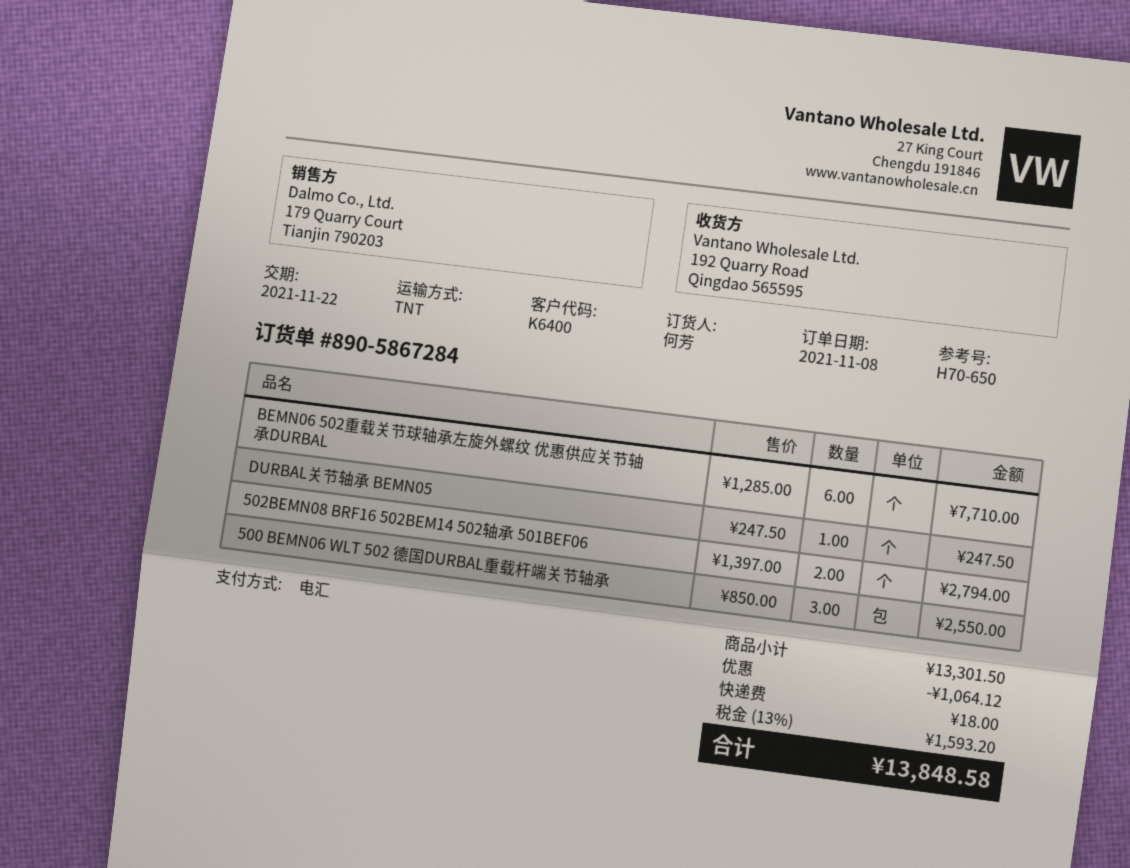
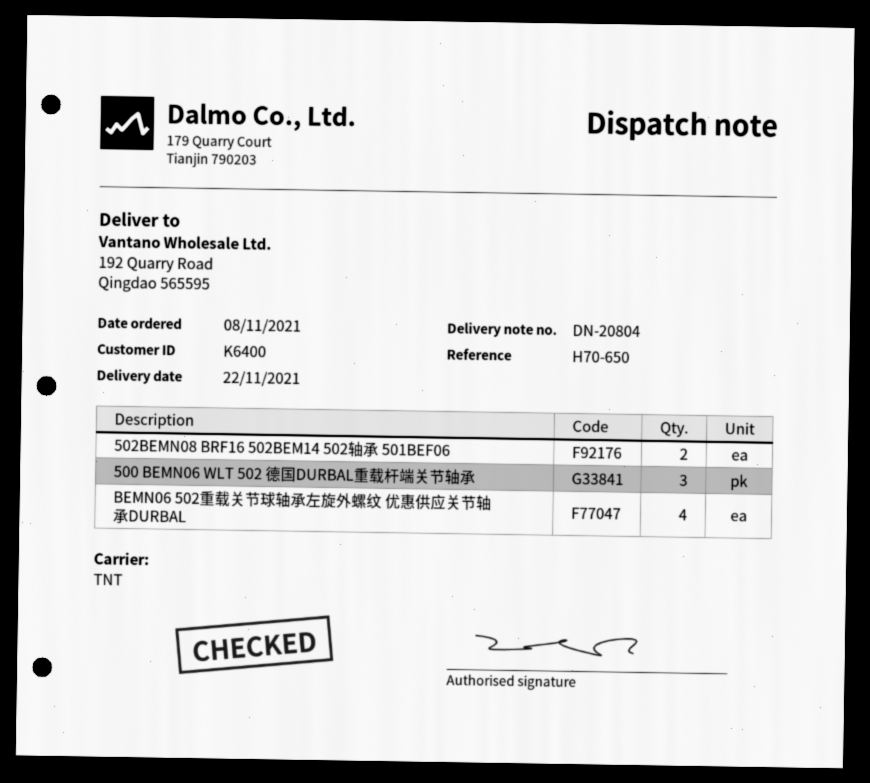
BEMN06 502重载关节球轴承左旋外螺纹 优惠供应关节轴承DURBAL: 6 -> 4
DURBAL关节轴承 BEMN05: 1 -> none

